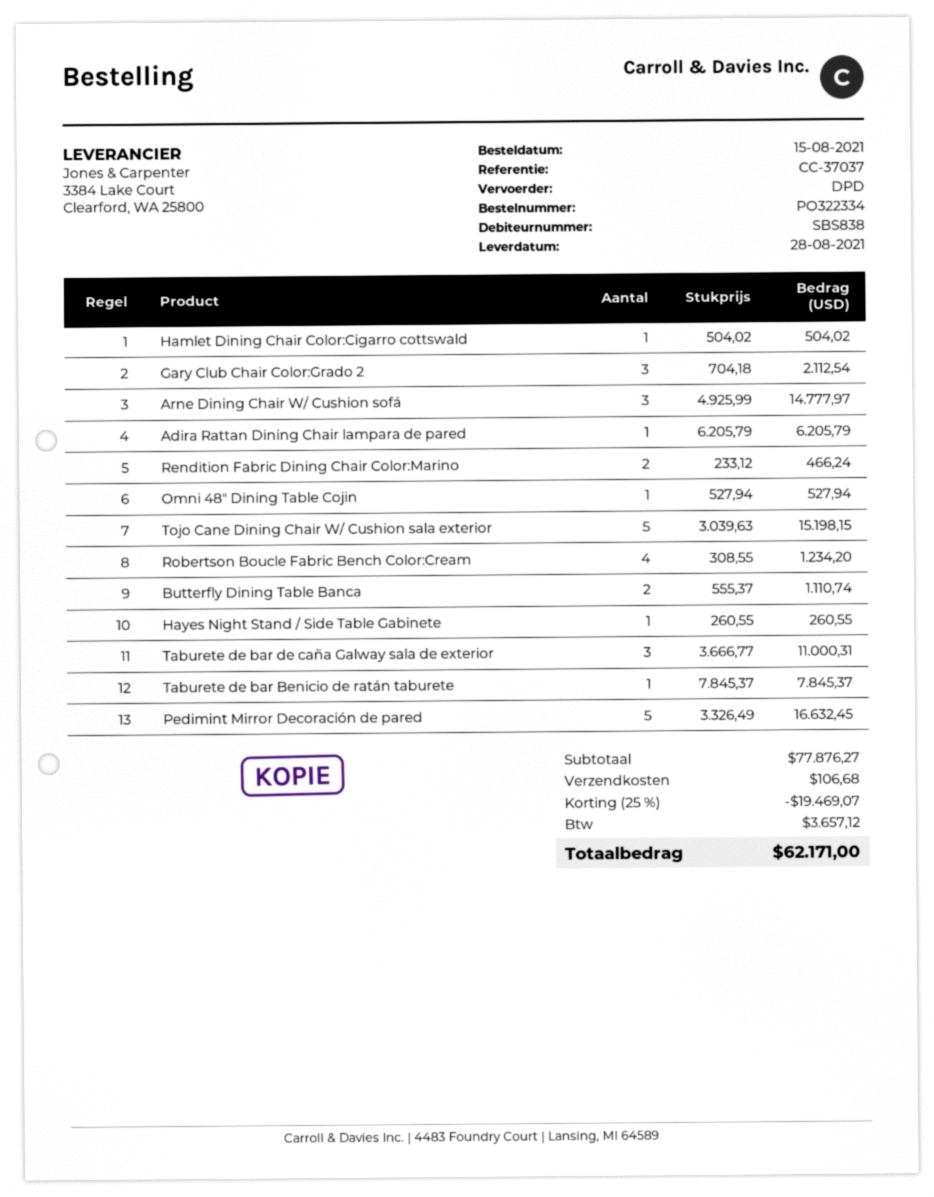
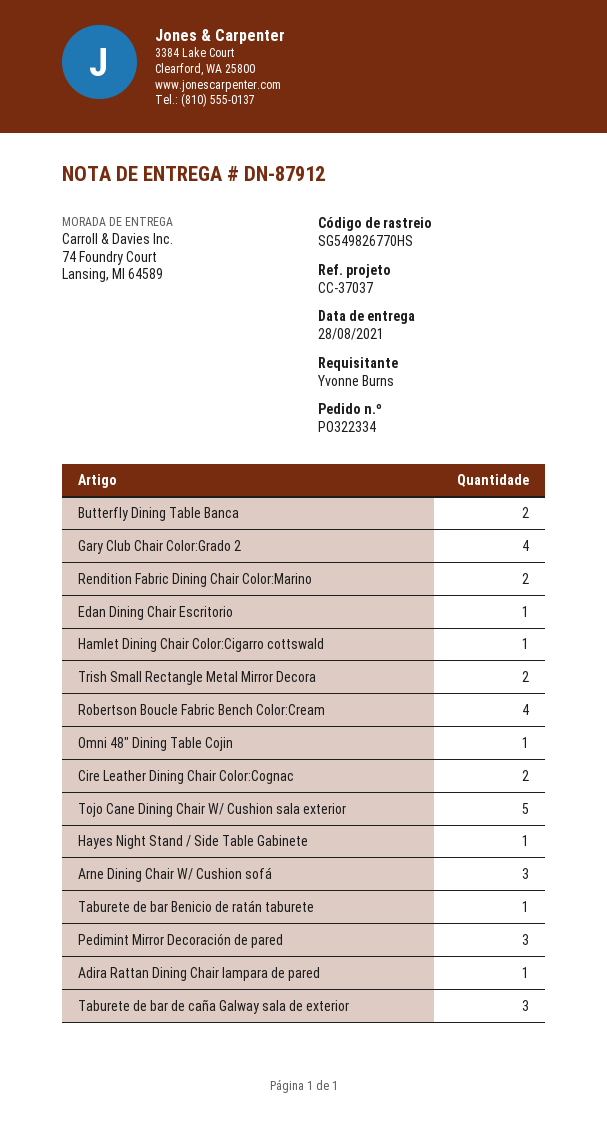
Gary Club Chair Color:Grado 2: 3 -> 4
Pedimint Mirror Decoración de pared: 5 -> 3
Edan Dining Chair Escritorio: none -> 1
Trish Small Rectangle Metal Mirror Decora: none -> 2
Cire Leather Dining Chair Color:Cognac: none -> 2

